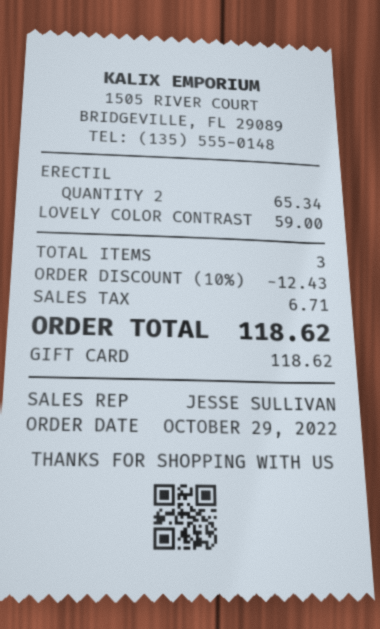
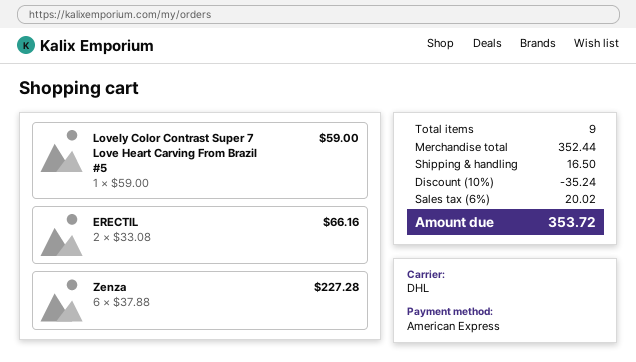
payment method: gift card -> American Express
ERECTIL: 2 for 65.34 -> 2 for 66.16
Zenza: none -> 6 for 227.28
total quantity: 3 -> 9
discount: 10% = 12.43 -> 10% = 35.24
shipping: none -> 16.50
tax: 6.71 -> 20.02
total: 118.62 -> 353.72

